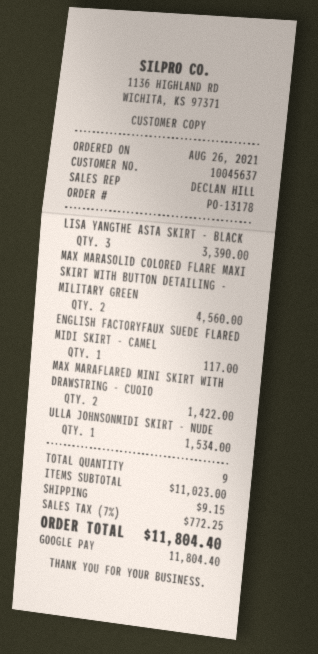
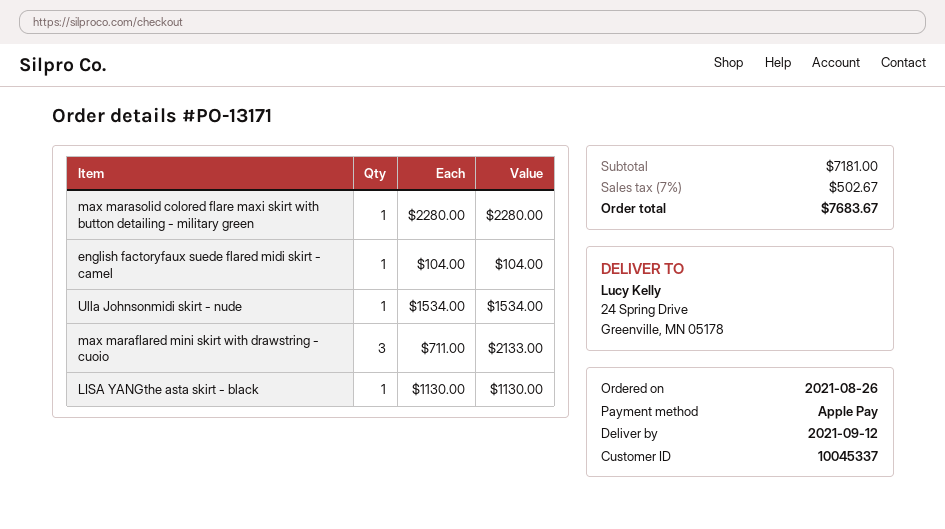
order number: PO-13178 -> PO-13171
customer number: 10045637 -> 10045337
payment method: Google Pay -> Apple Pay
LISA YANGTHE ASTA SKIRT - BLACK: 3 for 3390.00 -> 1 for 1130.00
MAX MARASOLID COLORED FLARE MAXI SKIRT WITH BUTTON DETAILING - MILITARY GREEN: 2 for 4560.00 -> 1 for 2280.00
ENGLISH FACTORYFAUX SUEDE FLARED MIDI SKIRT - CAMEL: 1 for 117.00 -> 1 for 104.00
MAX MARAFLARED MINI SKIRT WITH DRAWSTRING - CUOIO: 2 for 1422.00 -> 3 for 2133.00
subtotal: 11023.00 -> 7181.00
shipping: 9.15 -> none
tax: 7% = 772.25 -> 7% = 502.67
total: 11804.40 -> 7683.67

